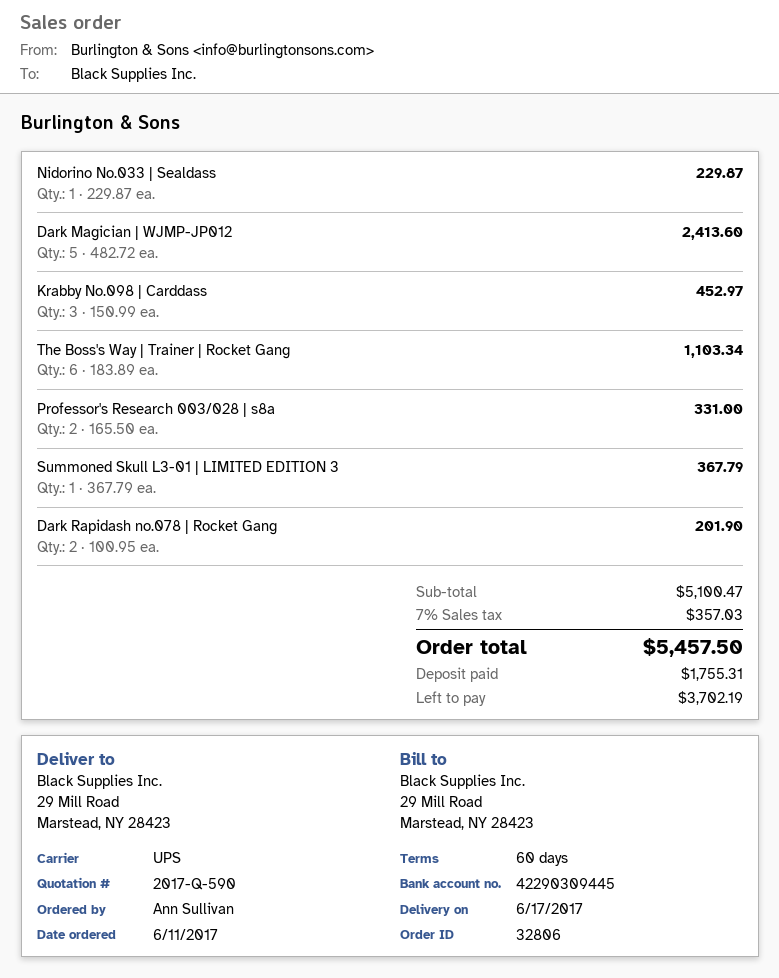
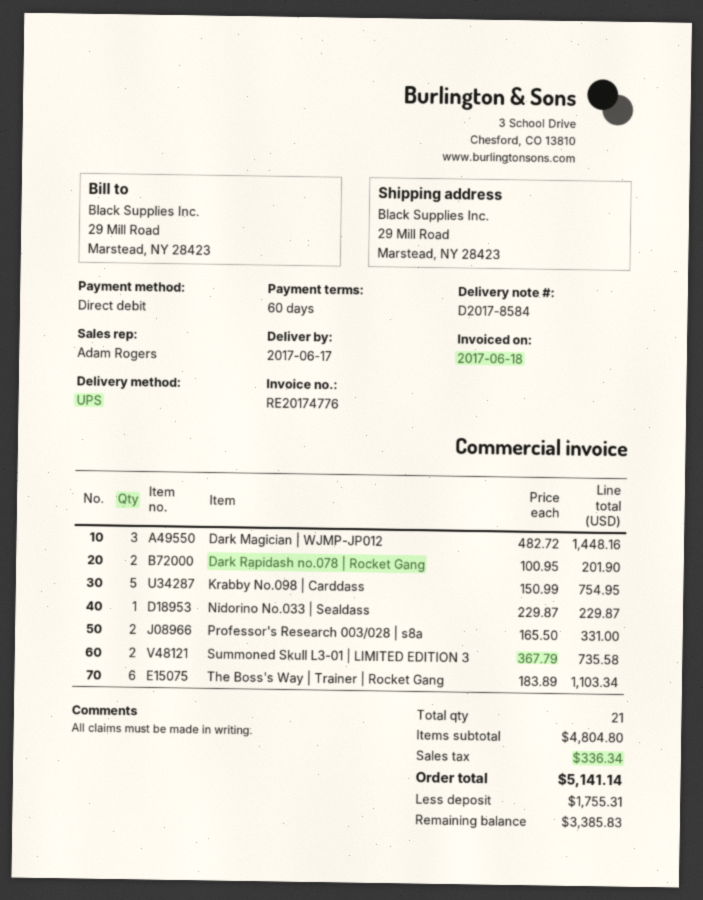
Dark Magician | WJMP-JP012: 5 x 482.72 = 2413.60 -> 3 x 482.72 = 1448.16
Krabby No.098 | Carddass: 3 x 150.99 = 452.97 -> 5 x 150.99 = 754.95
Summoned Skull L3-01 | LIMITED EDITION 3: 1 x 367.79 = 367.79 -> 2 x 367.79 = 735.58
subtotal: 5100.47 -> 4804.80
tax: 357.03 -> 336.34
total: 5457.50 -> 5141.14
balance: 3702.19 -> 3385.83

